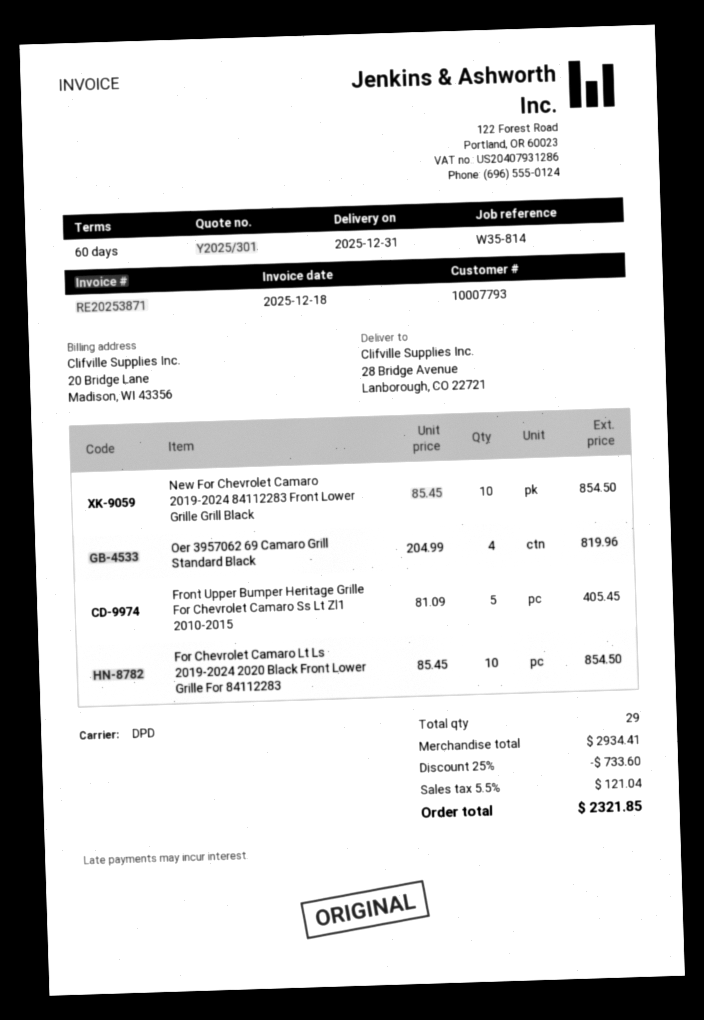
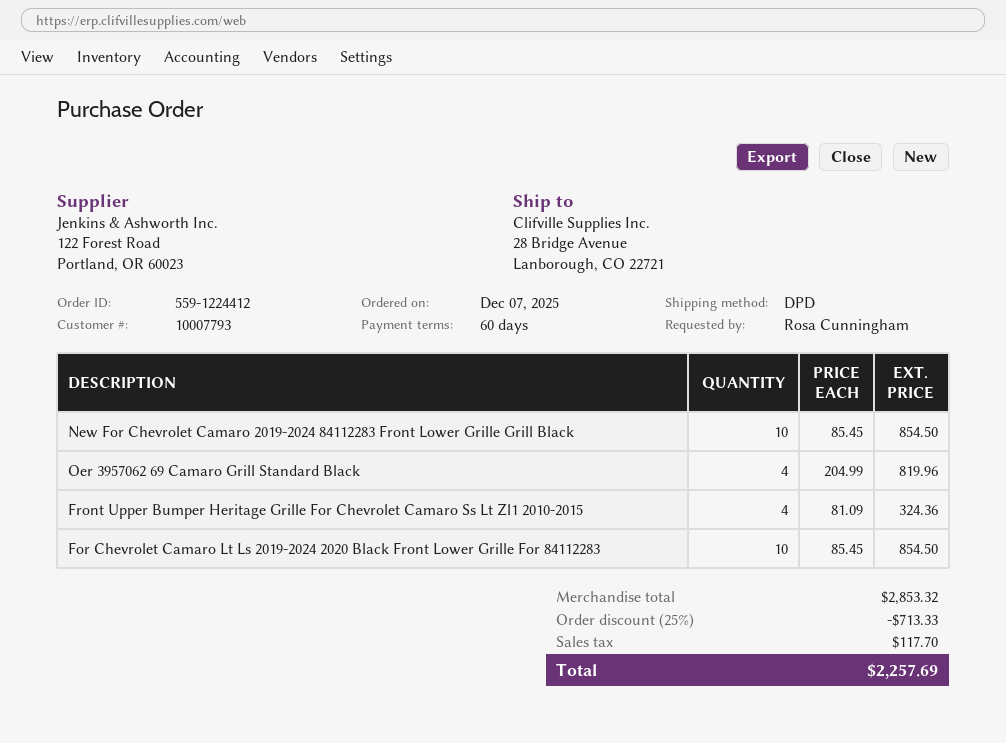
Front Upper Bumper Heritage Grille For Chevrolet Camaro Ss Lt Zl1 2010-2015: 5 x 81.09 = 405.45 -> 4 x 81.09 = 324.36
subtotal: 2934.41 -> 2853.32
discount: 25% = 733.60 -> 25% = 713.33
tax: 121.04 -> 117.70
total: 2321.85 -> 2257.69

